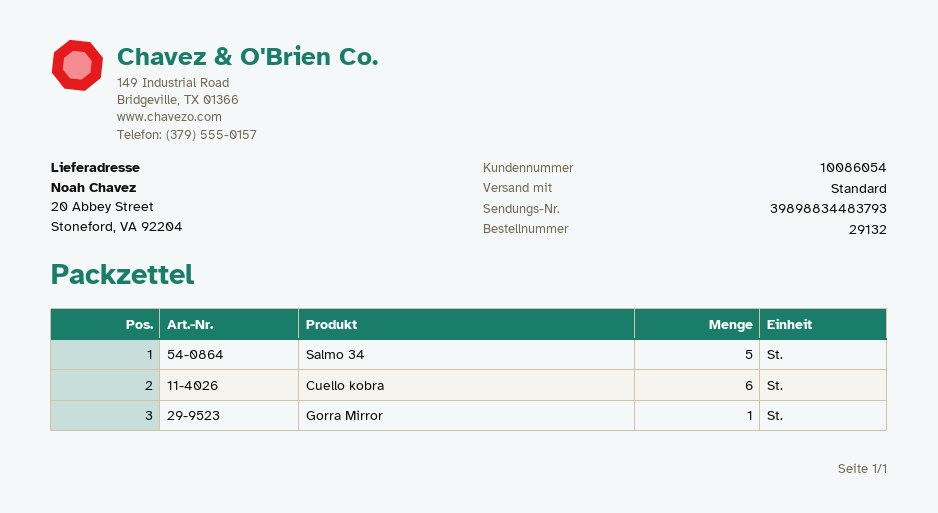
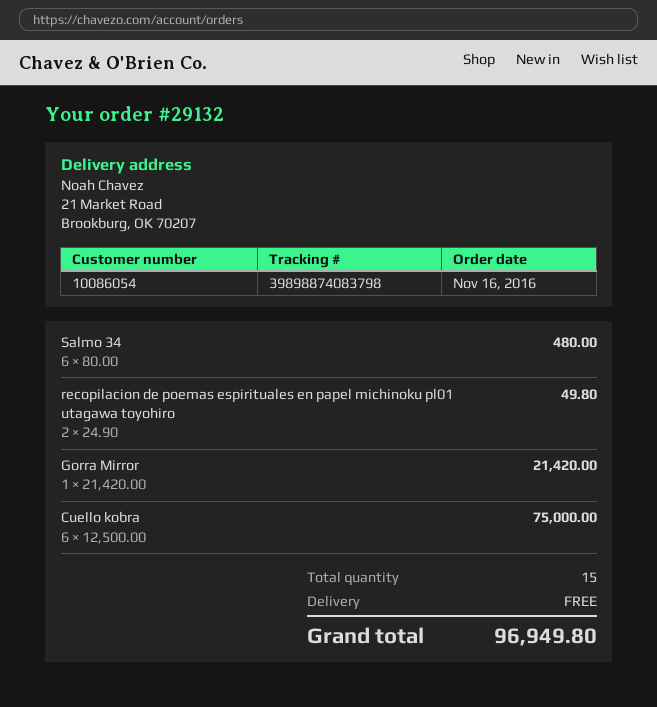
tracking number: 39898834483793 -> 39898874083798
ship to: 20 Abbey Street, Stoneford, VA 92204 -> 21 Market Road, Brookburg, OK 70207
Salmo 34: 5 -> 6
recopilacion de poemas espirituales en papel michinoku pl01 utagawa toyohiro: none -> 2

